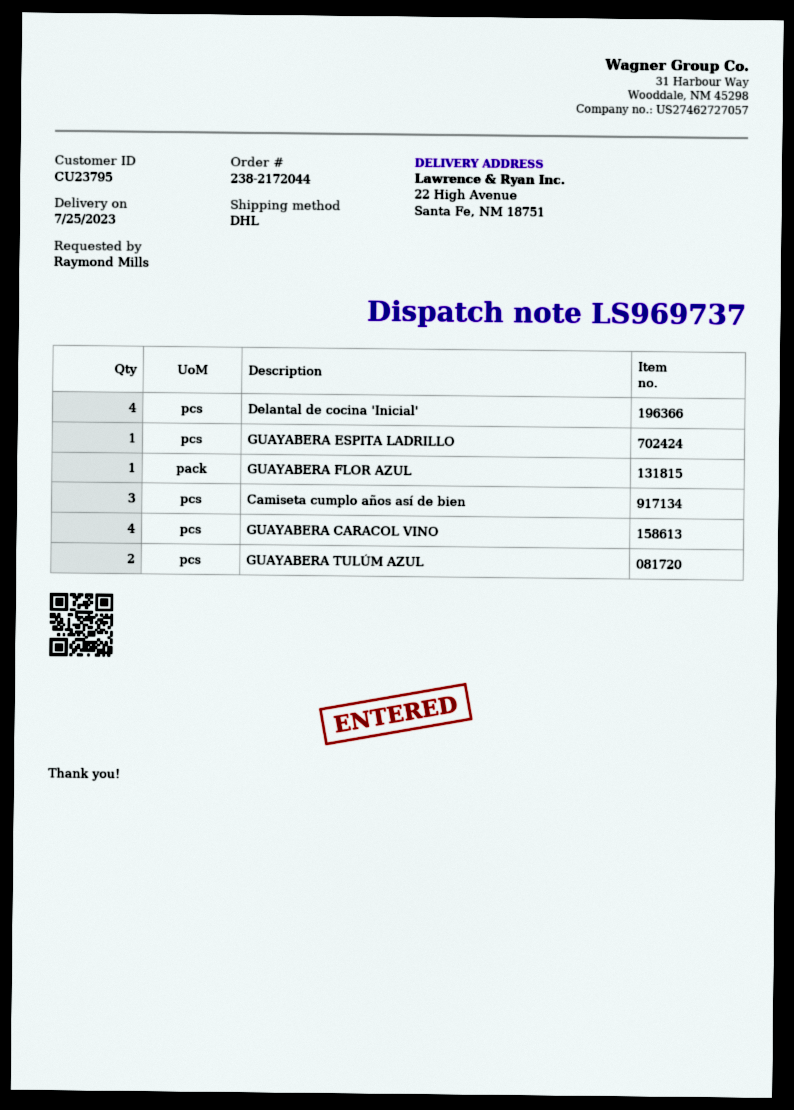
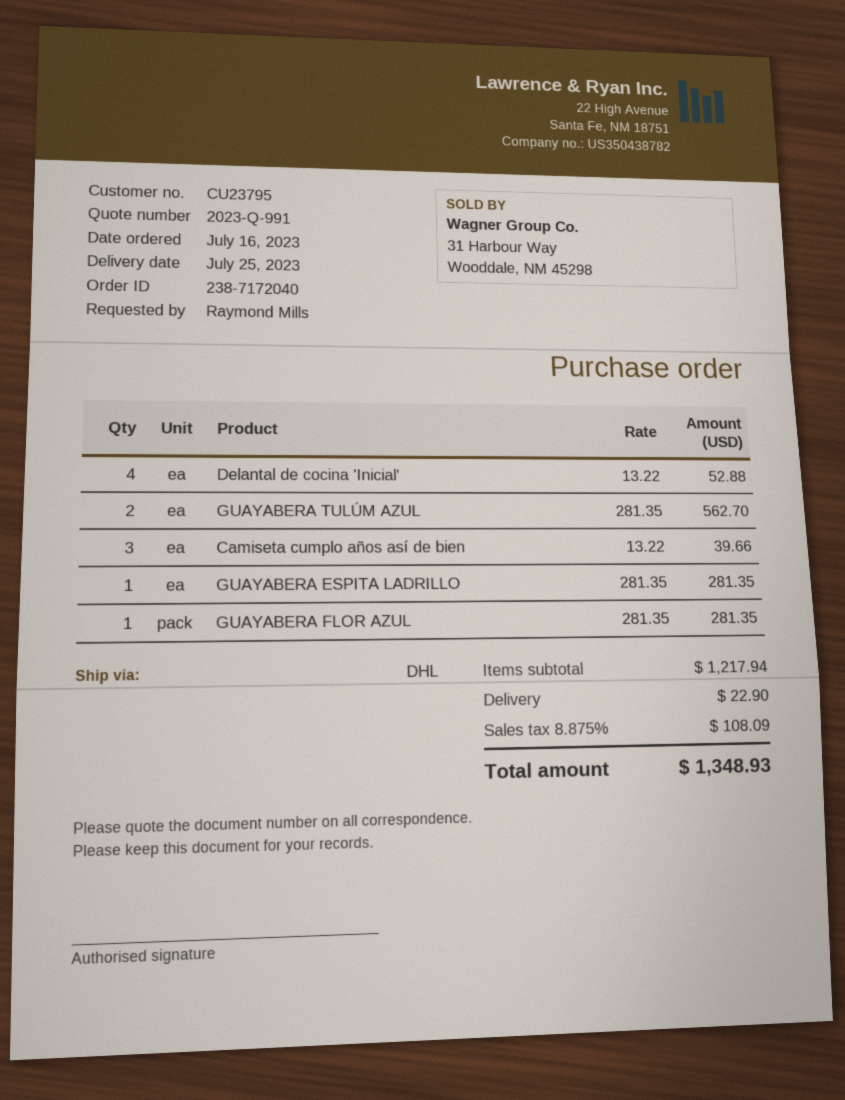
order number: 238-2172044 -> 238-7172040
GUAYABERA CARACOL VINO: 4 -> none

